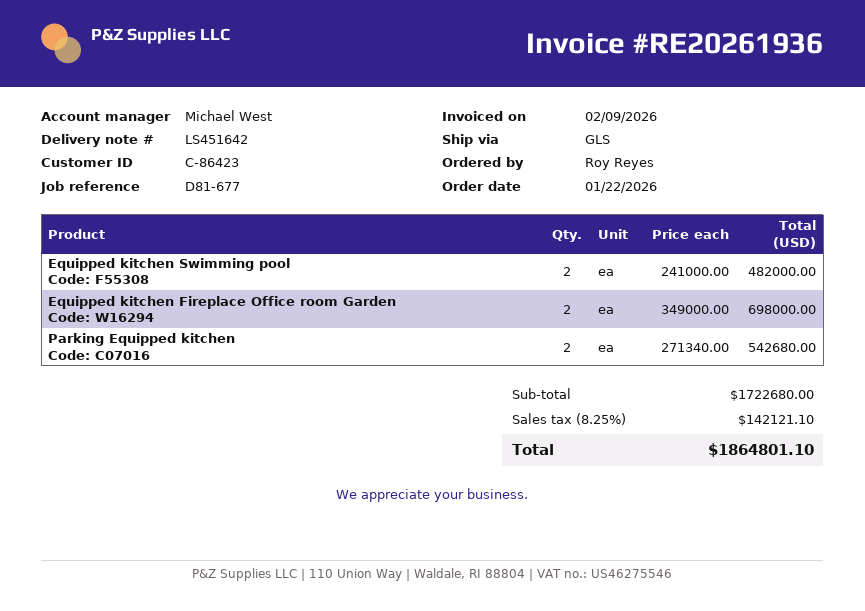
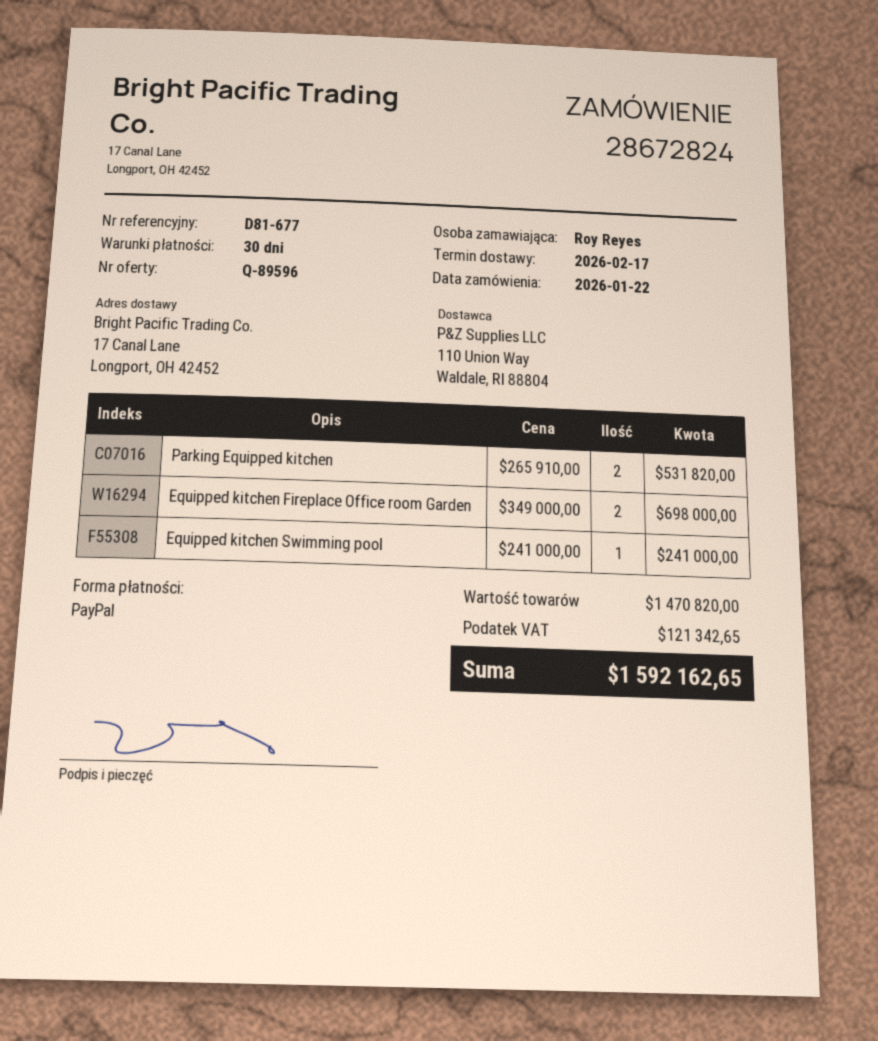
Equipped kitchen Swimming pool: 2 x 241000.00 = 482000.00 -> 1 x 241000.00 = 241000.00
Parking Equipped kitchen: 2 x 271340.00 = 542680.00 -> 2 x 265910.00 = 531820.00
subtotal: 1722680.00 -> 1470820.00
tax: 142121.10 -> 121342.65
total: 1864801.10 -> 1592162.65

